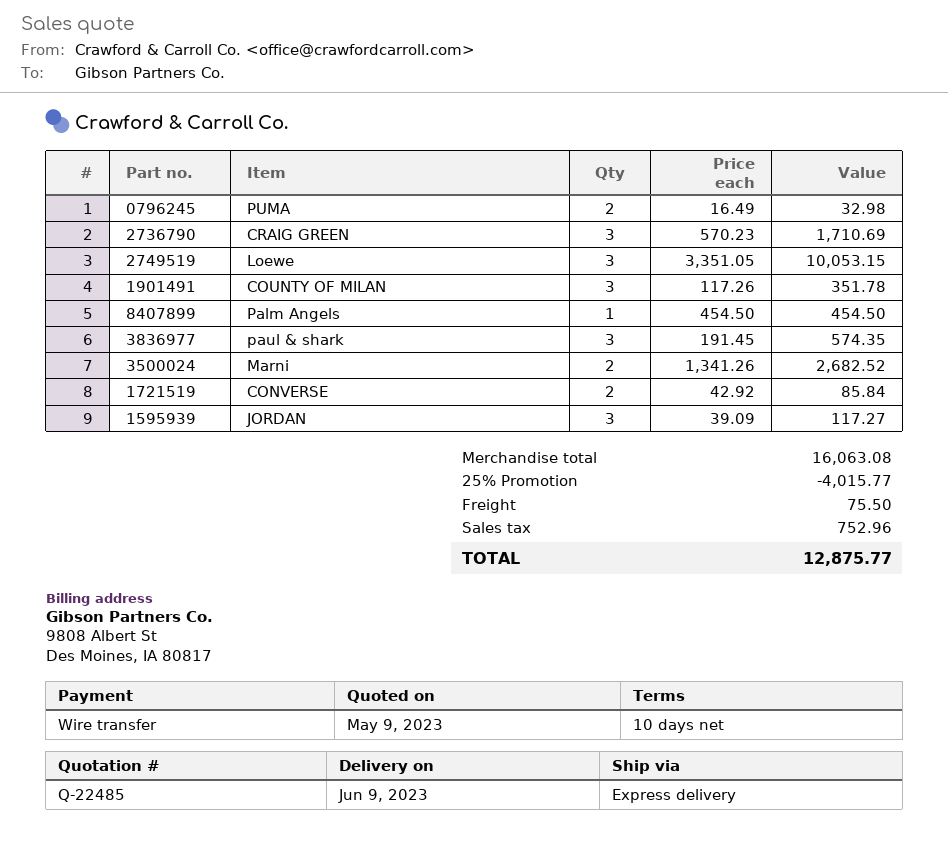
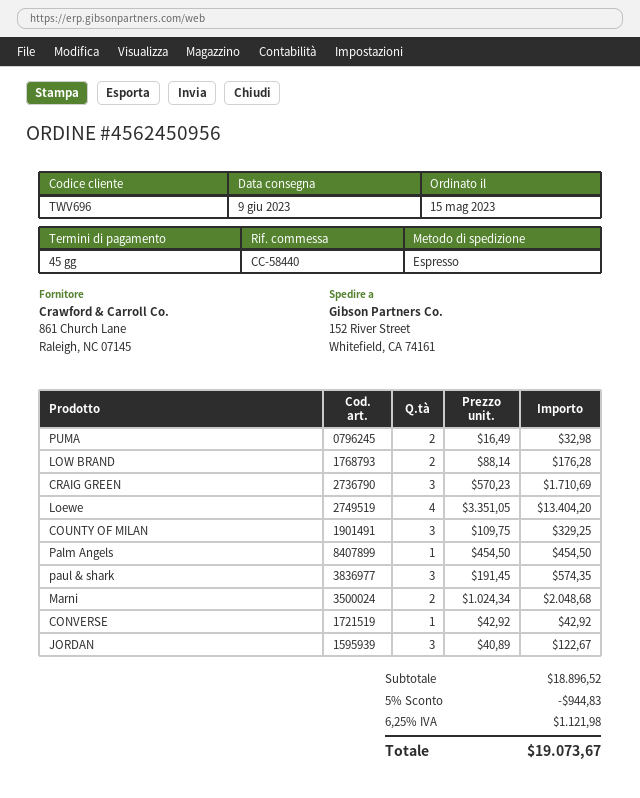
payment terms: 10 days -> 45 days
Loewe: 3 x 3351.05 = 10053.15 -> 4 x 3351.05 = 13404.20
COUNTY OF MILAN: 3 x 117.26 = 351.78 -> 3 x 109.75 = 329.25
Marni: 2 x 1341.26 = 2682.52 -> 2 x 1024.34 = 2048.68
CONVERSE: 2 x 42.92 = 85.84 -> 1 x 42.92 = 42.92
JORDAN: 3 x 39.09 = 117.27 -> 3 x 40.89 = 122.67
LOW BRAND: none -> 2 x 88.14 = 176.28
subtotal: 16063.08 -> 18896.52
discount: 25% = 4015.77 -> 5% = 944.83
shipping: 75.50 -> none
tax: 752.96 -> 1121.98
total: 12875.77 -> 19073.67

